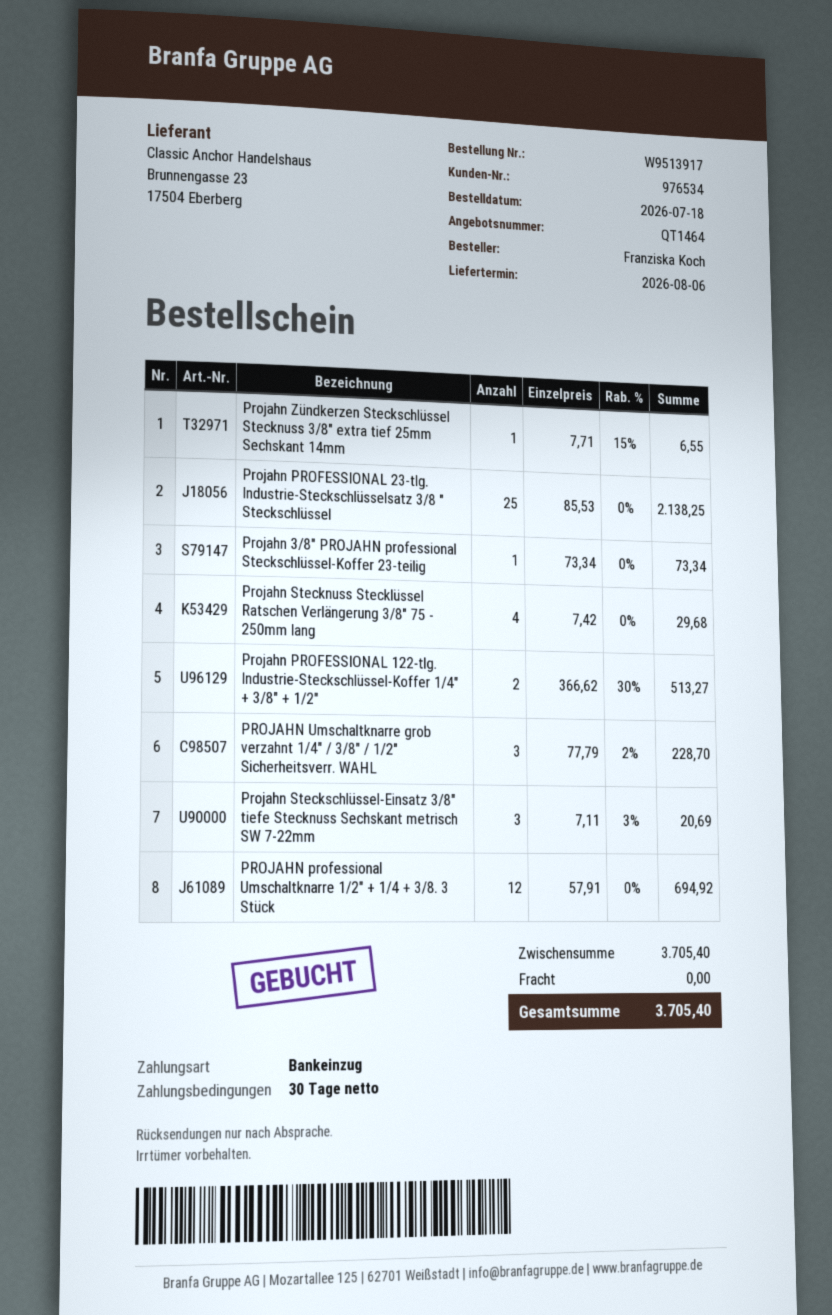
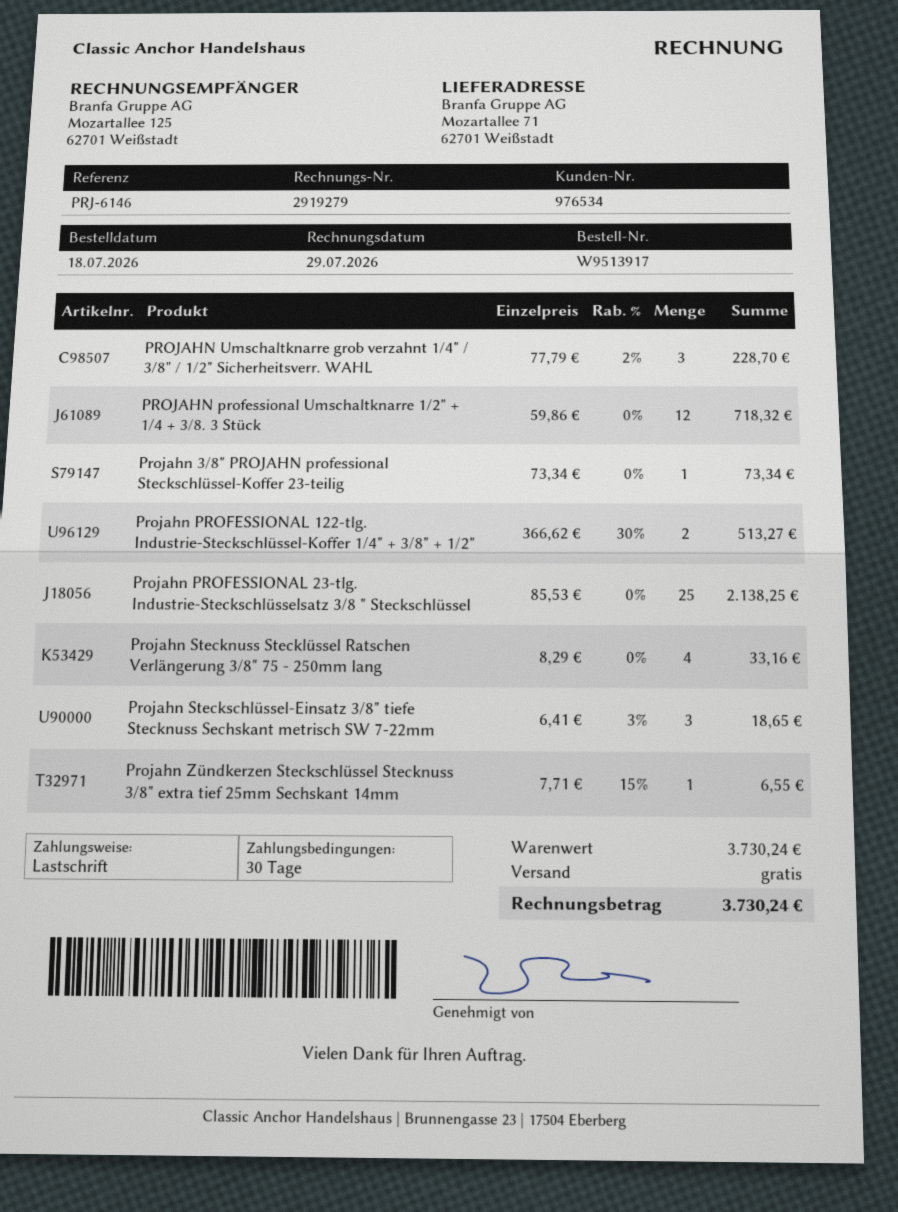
Projahn Stecknuss Stecklüssel Ratschen Verlängerung 3/8" 75 - 250mm lang: 4 x 7.42 = 29.68 -> 4 x 8.29 = 33.16
Projahn Steckschlüssel-Einsatz 3/8" tiefe Stecknuss Sechskant metrisch SW 7-22mm: 3 x 7.11 - 3% = 20.69 -> 3 x 6.41 - 3% = 18.65
PROJAHN professional Umschaltknarre 1/2" + 1/4 + 3/8. 3 Stück: 12 x 57.91 = 694.92 -> 12 x 59.86 = 718.32
subtotal: 3705.40 -> 3730.24
total: 3705.40 -> 3730.24

